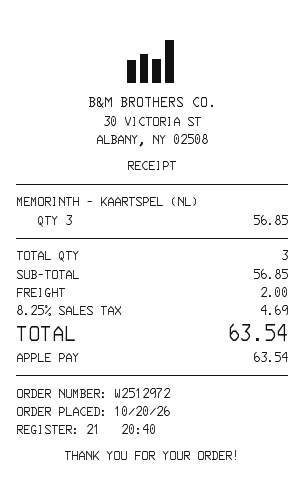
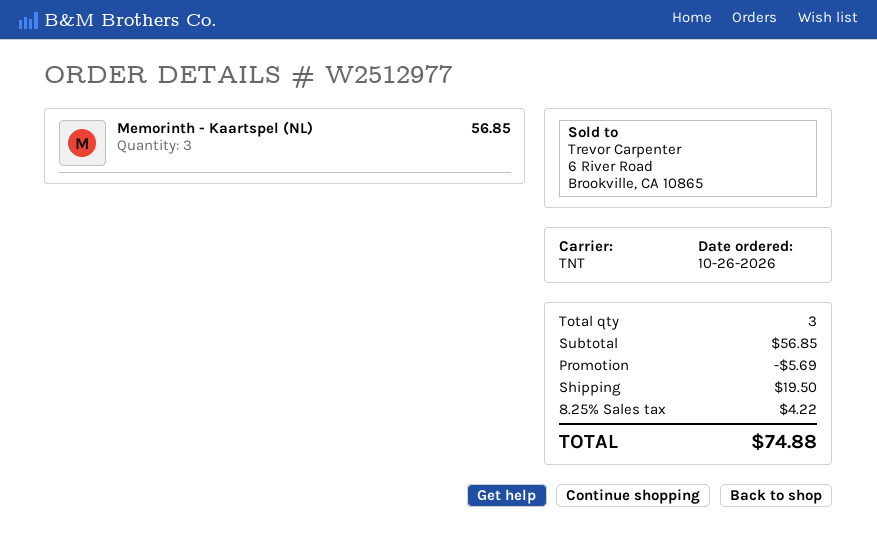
order number: W2512972 -> W2512977
order date: 2026-10-20 -> 2026-10-26
discount: none -> 5.69
shipping: 2.00 -> 19.50
tax: 8.25% = 4.69 -> 8.25% = 4.22
total: 63.54 -> 74.88

